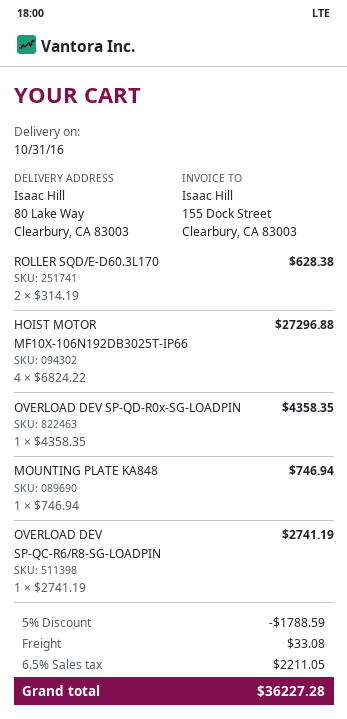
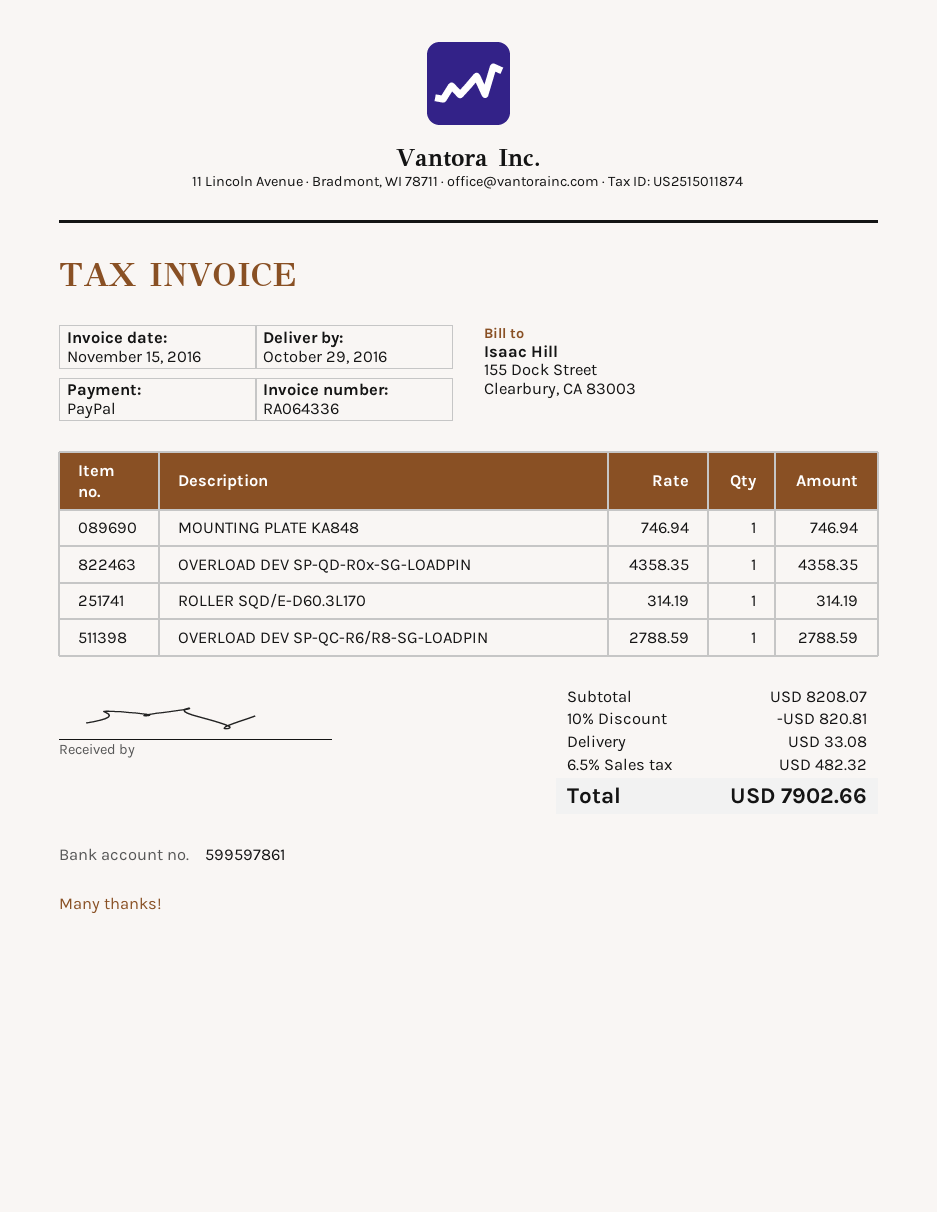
delivery date: 2016-10-31 -> 2016-10-29
ROLLER SQD/E-D60.3L170: 2 x 314.19 = 628.38 -> 1 x 314.19 = 314.19
HOIST MOTOR MF10X-106N192DB3025T-IP66: 4 x 6824.22 = 27296.88 -> none
OVERLOAD DEV SP-QC-R6/R8-SG-LOADPIN: 1 x 2741.19 = 2741.19 -> 1 x 2788.59 = 2788.59
discount: 5% = 1788.59 -> 10% = 820.81
tax: 6.5% = 2211.05 -> 6.5% = 482.32
total: 36227.28 -> 7902.66

